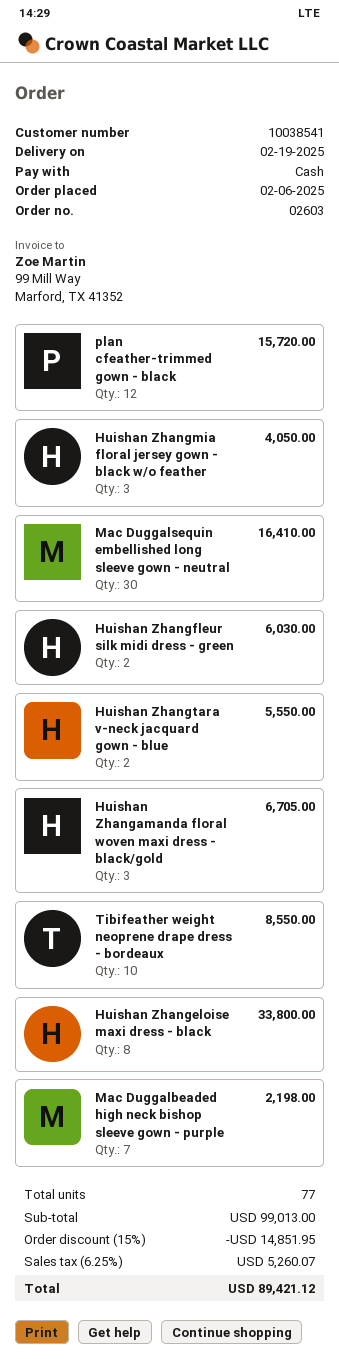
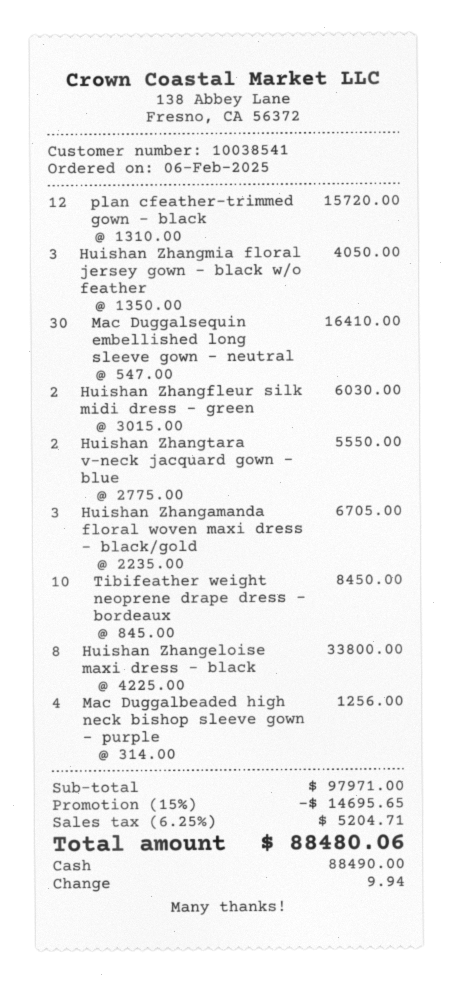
Tibifeather weight neoprene drape dress - bordeaux: 10 for 8550.00 -> 10 for 8450.00
Mac Duggalbeaded high neck bishop sleeve gown - purple: 7 for 2198.00 -> 4 for 1256.00
subtotal: 99013.00 -> 97971.00
discount: 15% = 14851.95 -> 15% = 14695.65
tax: 6.25% = 5260.07 -> 6.25% = 5204.71
total: 89421.12 -> 88480.06

